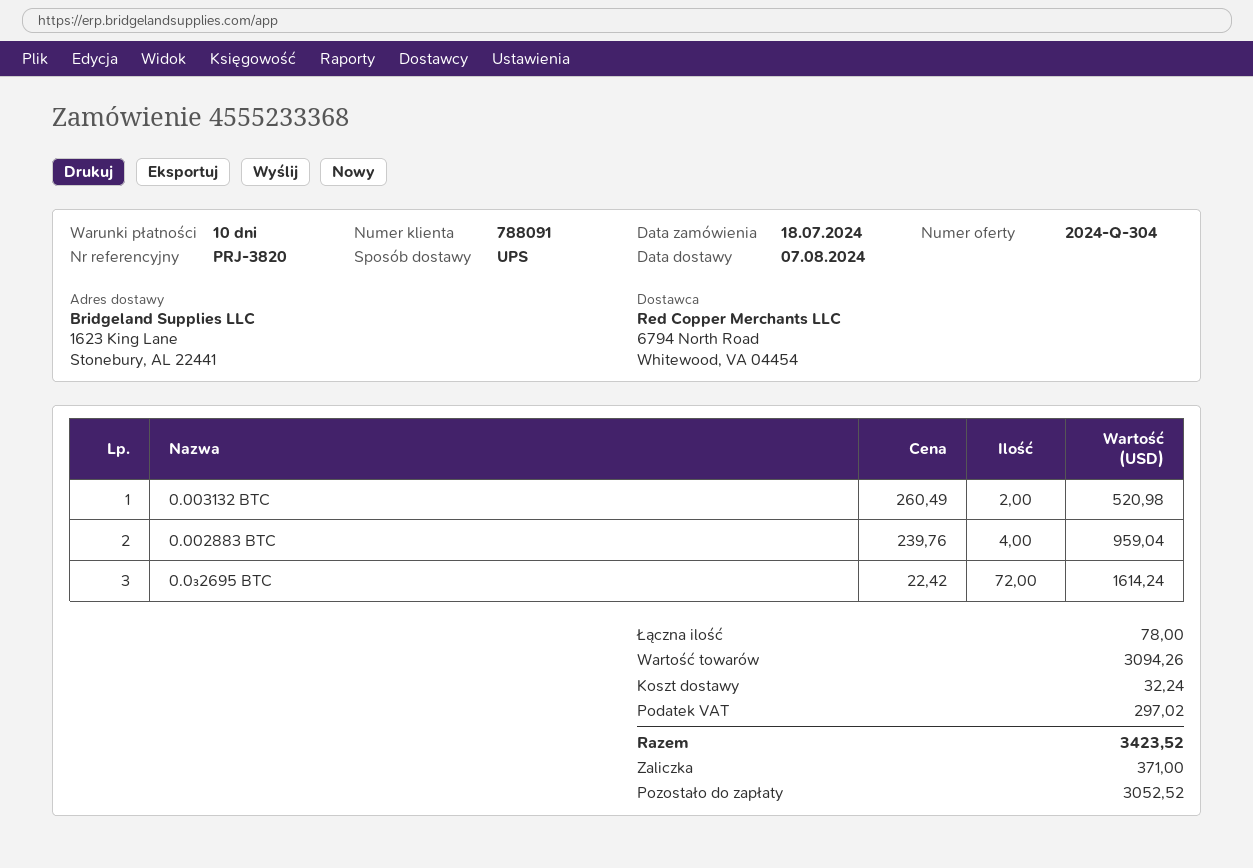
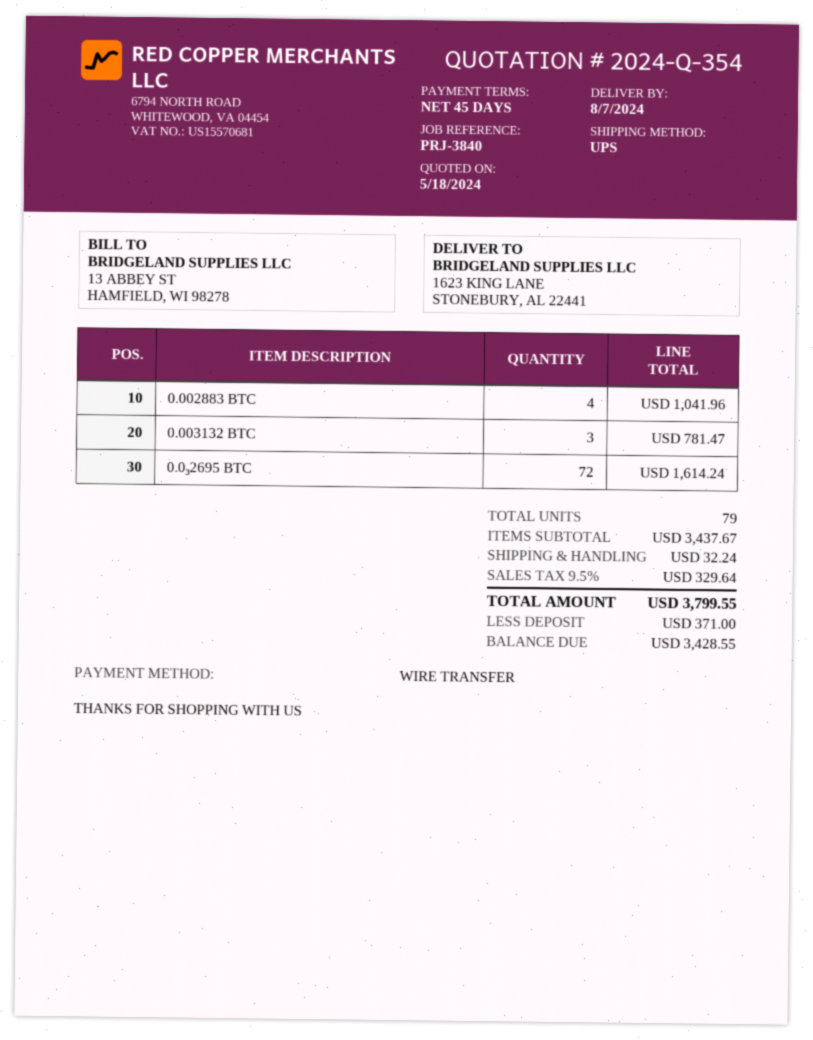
quote number: 2024-Q-304 -> 2024-Q-354
payment terms: 10 days -> 45 days
reference: PRJ-3820 -> PRJ-3840
0.003132 BTC: 2 for 520.98 -> 3 for 781.47
0.002883 BTC: 4 for 959.04 -> 4 for 1041.96
total quantity: 78 -> 79
subtotal: 3094.26 -> 3437.67
tax: 297.02 -> 329.64
total: 3423.52 -> 3799.55
balance: 3052.52 -> 3428.55

